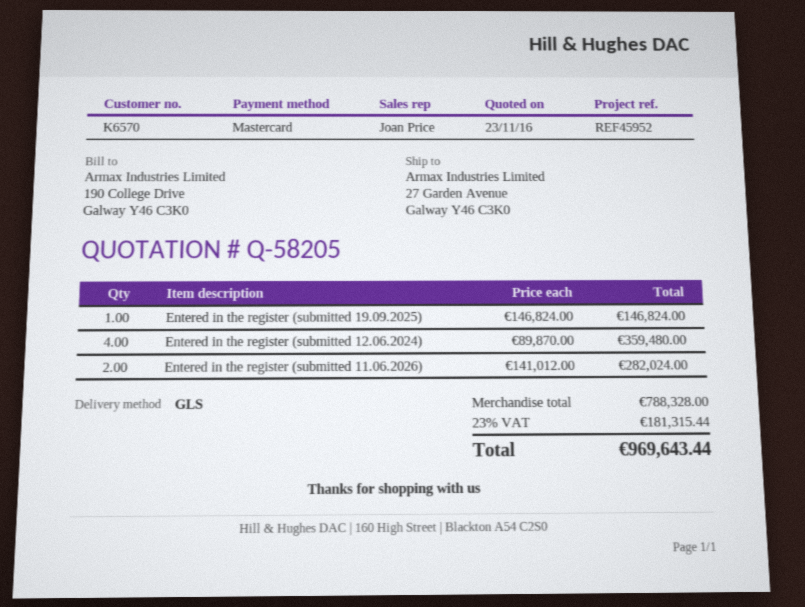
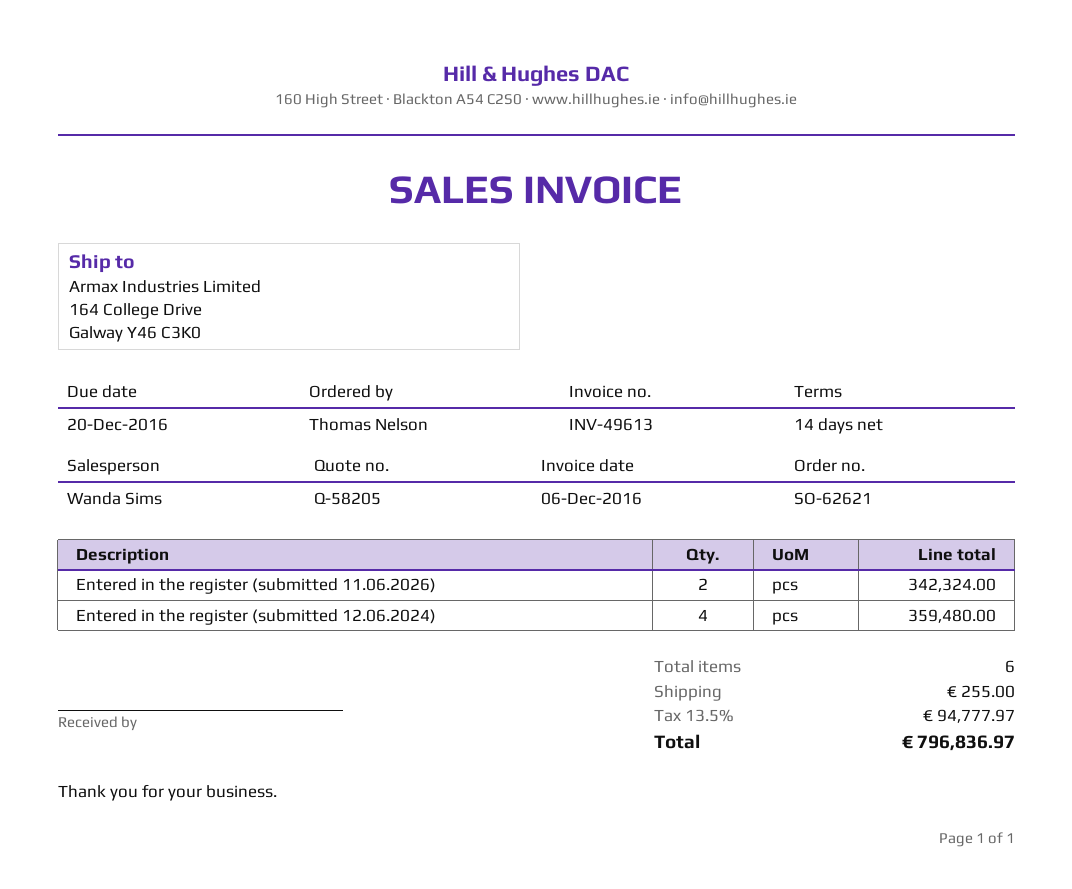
sales rep: Joan Price -> Wanda Sims
ship to: 27 Garden Avenue, Galway Y46 C3K0 -> 164 College Drive, Galway Y46 C3K0
Entered in the register (submitted 19.09.2025): 1 for 146824.00 -> none
Entered in the register (submitted 11.06.2026): 2 for 282024.00 -> 2 for 342324.00
shipping: none -> 255.00
tax: 23% = 181315.44 -> 13.5% = 94777.97
total: 969643.44 -> 796836.97

